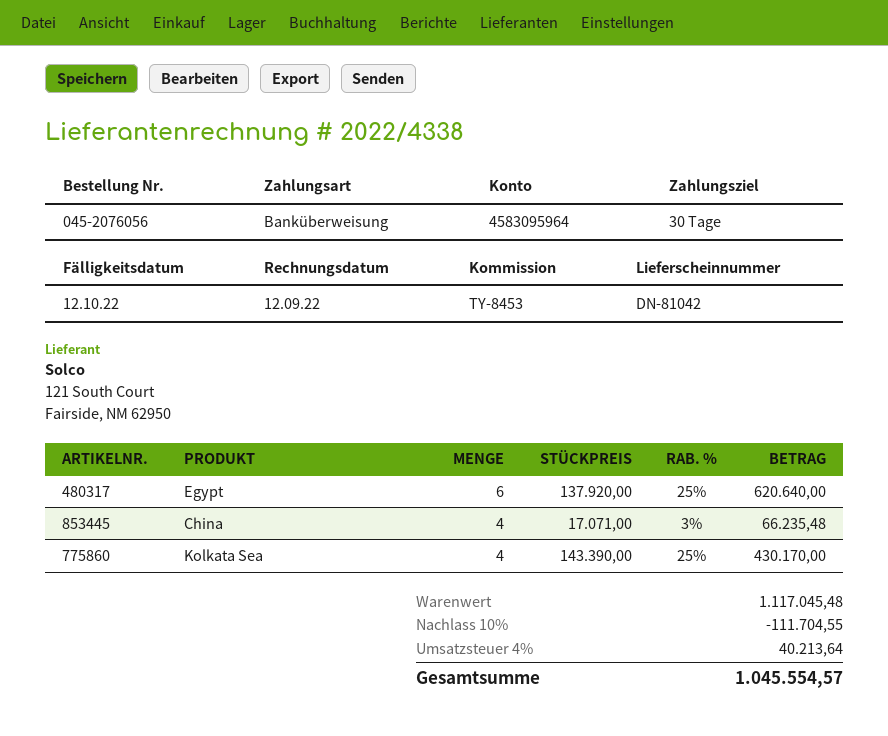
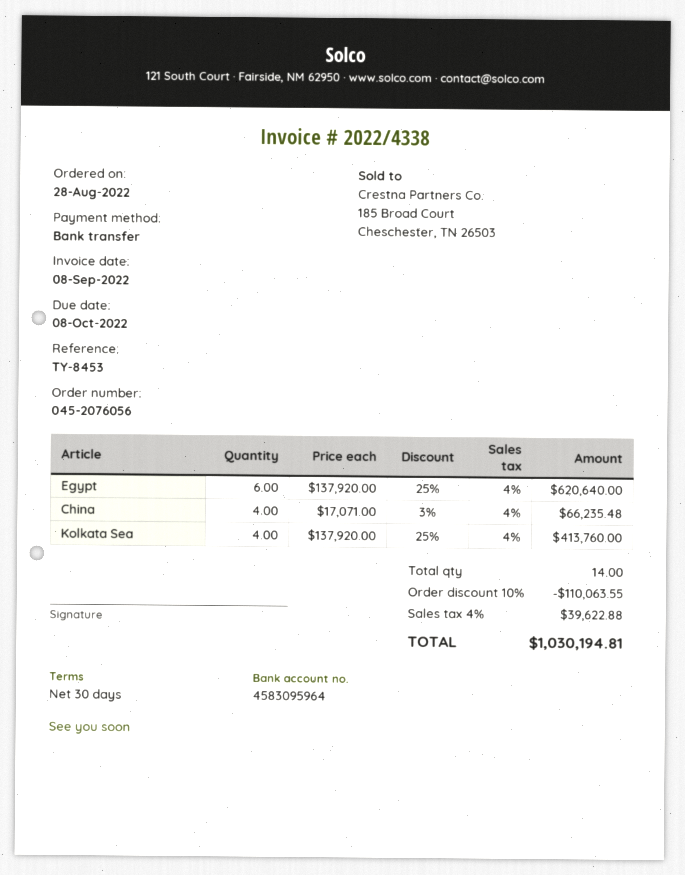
invoice date: 2022-09-12 -> 2022-09-08
due date: 2022-10-12 -> 2022-10-08
Kolkata Sea: 4 x 143390.00 - 25% = 430170.00 -> 4 x 137920.00 - 25% = 413760.00
discount: 10% = 111704.55 -> 10% = 110063.55
tax: 4% = 40213.64 -> 4% = 39622.88
total: 1045554.57 -> 1030194.81

